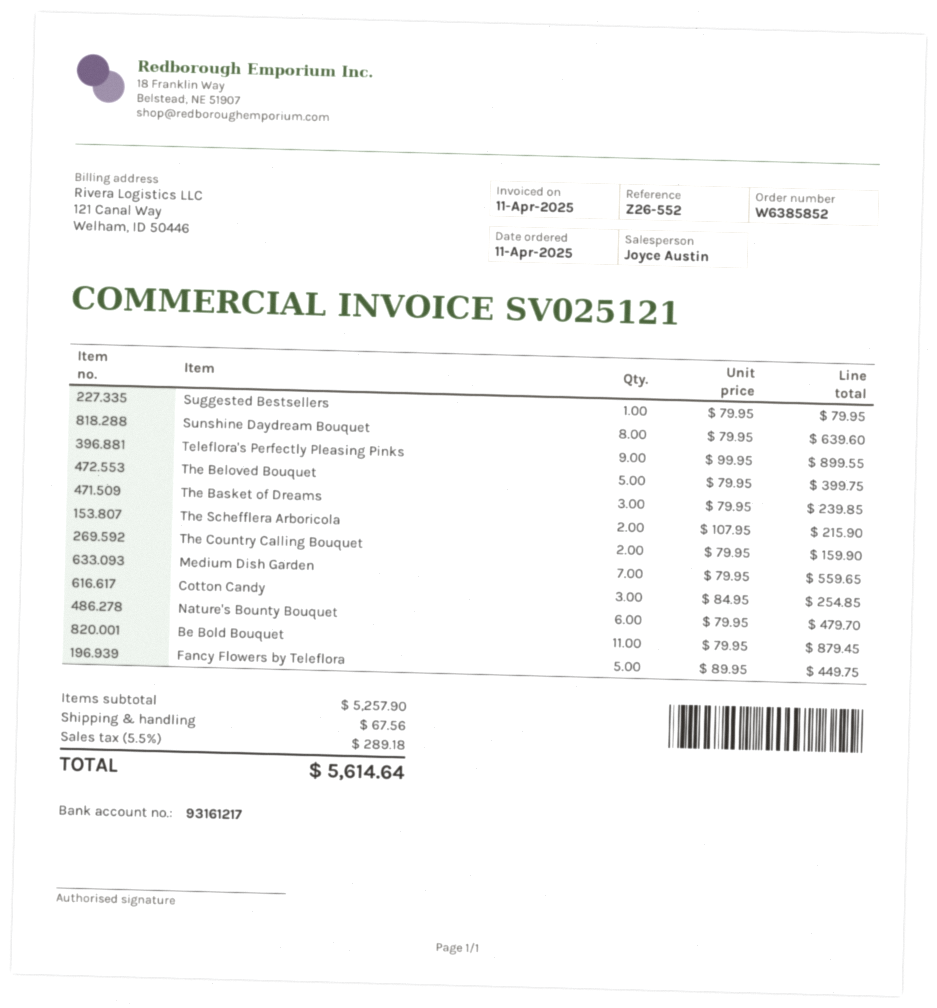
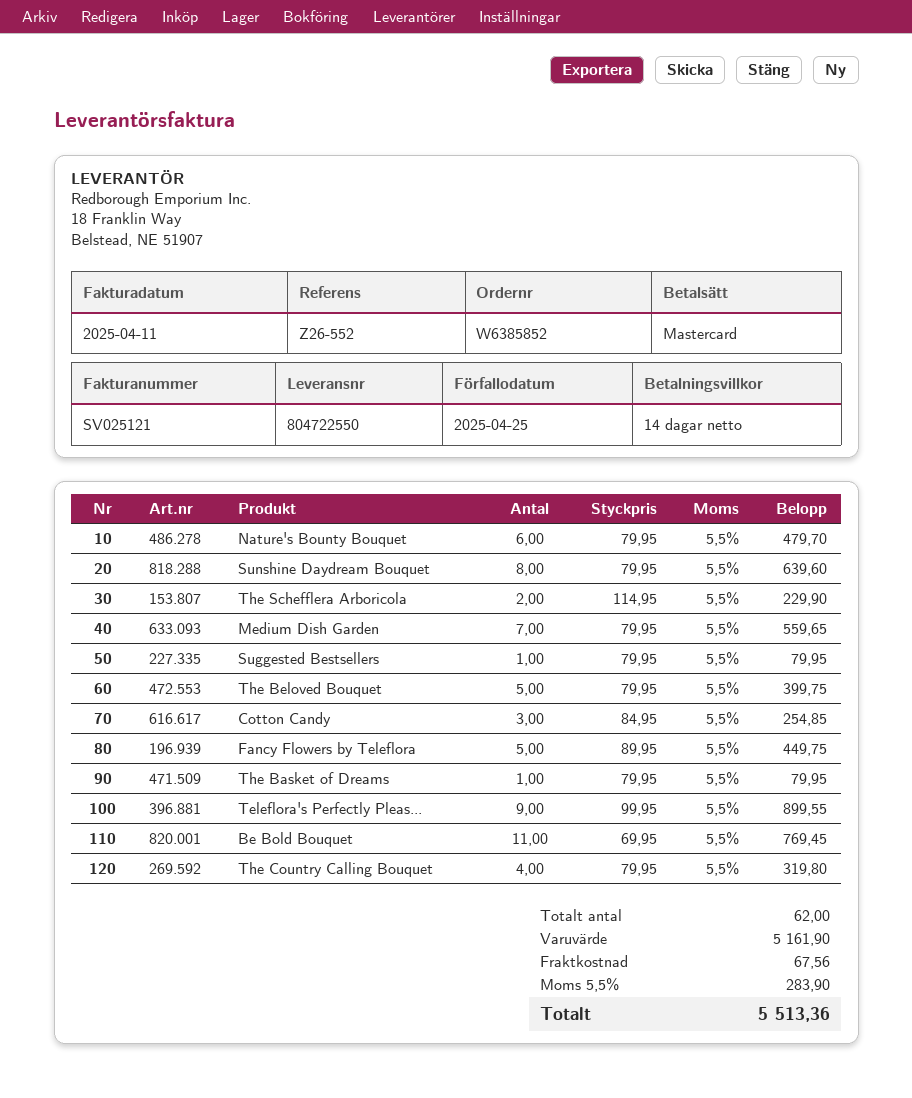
The Basket of Dreams: 3 x 79.95 = 239.85 -> 1 x 79.95 = 79.95
The Schefflera Arboricola: 2 x 107.95 = 215.90 -> 2 x 114.95 = 229.90
The Country Calling Bouquet: 2 x 79.95 = 159.90 -> 4 x 79.95 = 319.80
Be Bold Bouquet: 11 x 79.95 = 879.45 -> 11 x 69.95 = 769.45
subtotal: 5257.90 -> 5161.90
tax: 5.5% = 289.18 -> 5.5% = 283.90
total: 5614.64 -> 5513.36

